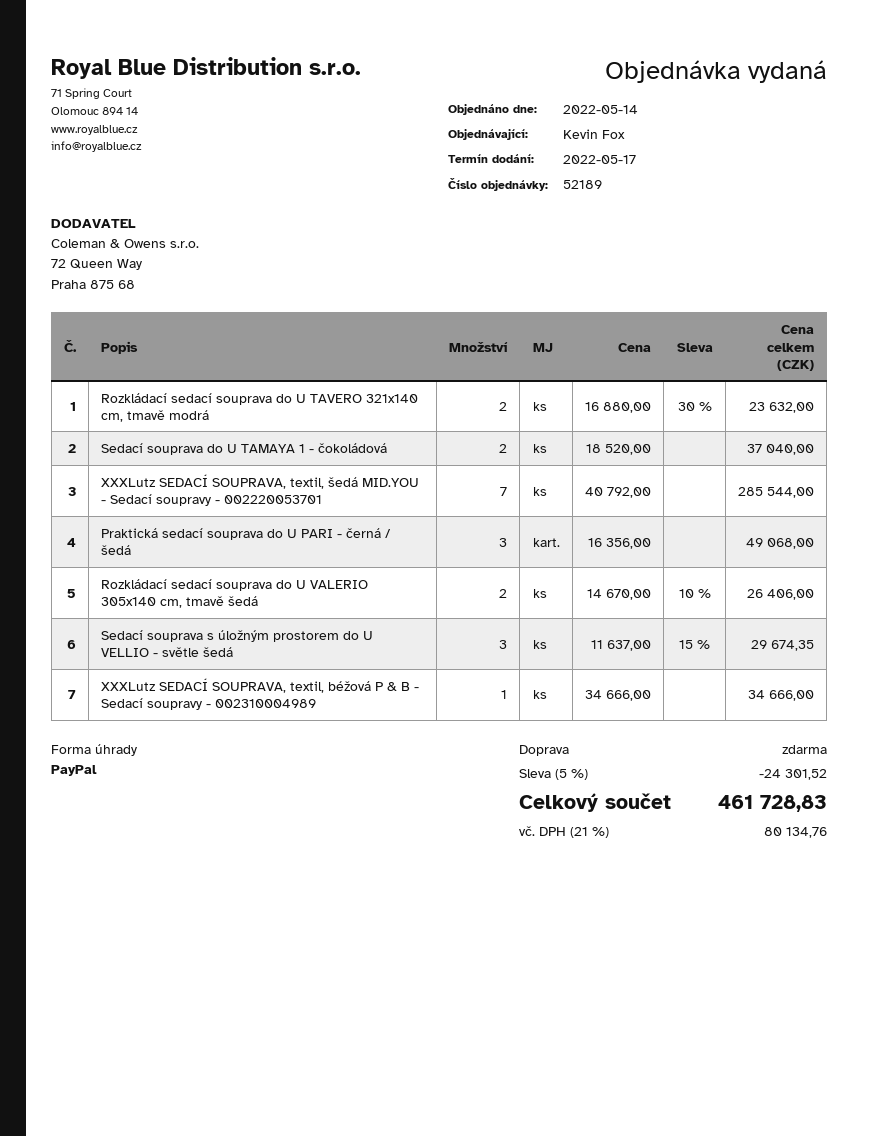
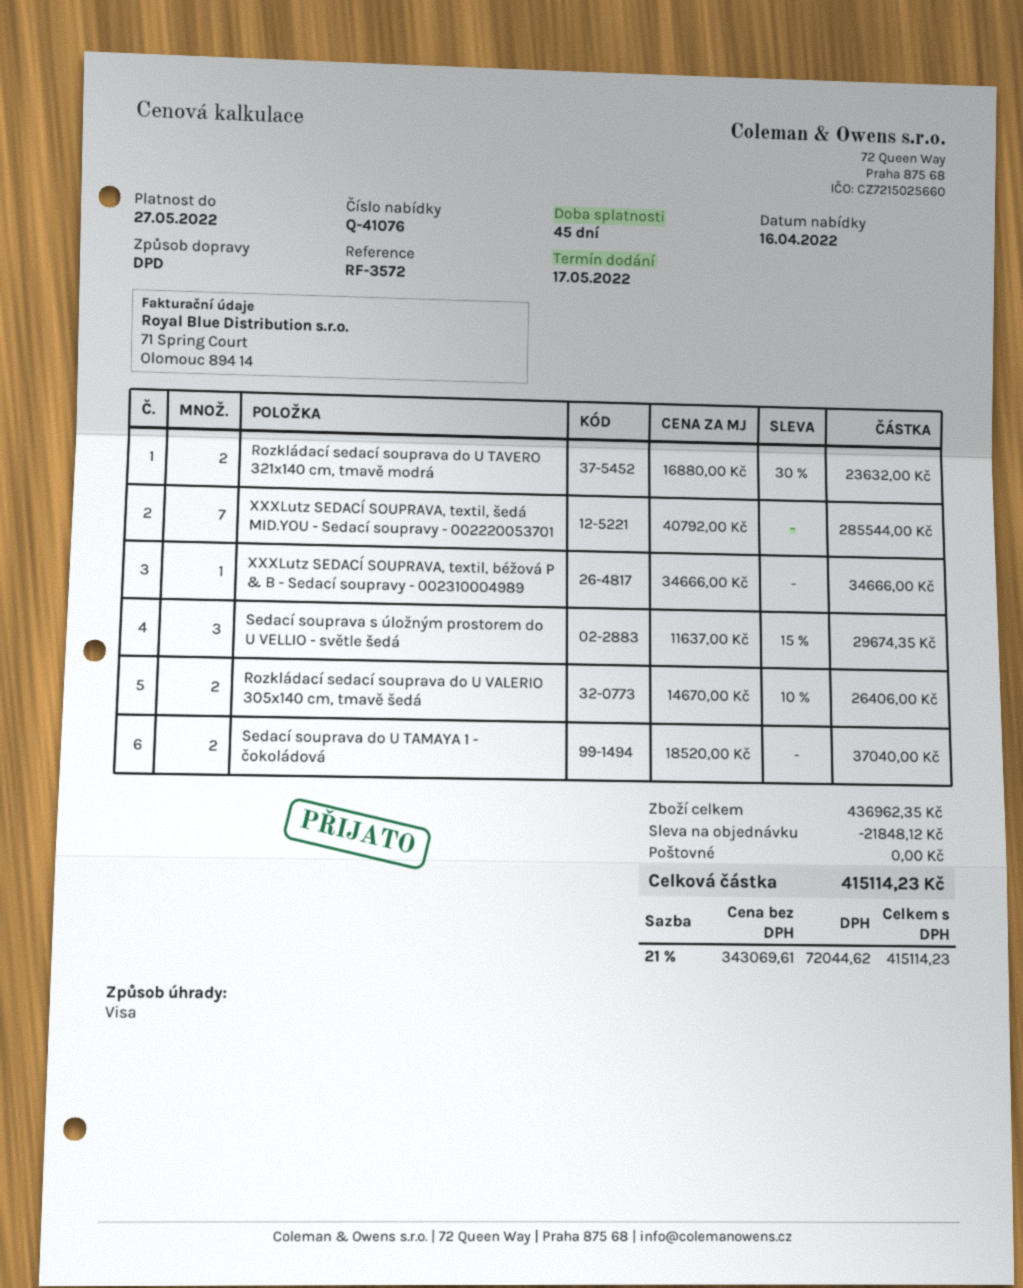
payment method: PayPal -> Visa
Praktická sedací souprava do U PARI - černá / šedá: 3 x 16356.00 = 49068.00 -> none
discount: 24301.52 -> 21848.12
tax: 21% = 80134.76 -> 21% = 72044.62
total: 461728.83 -> 415114.23

